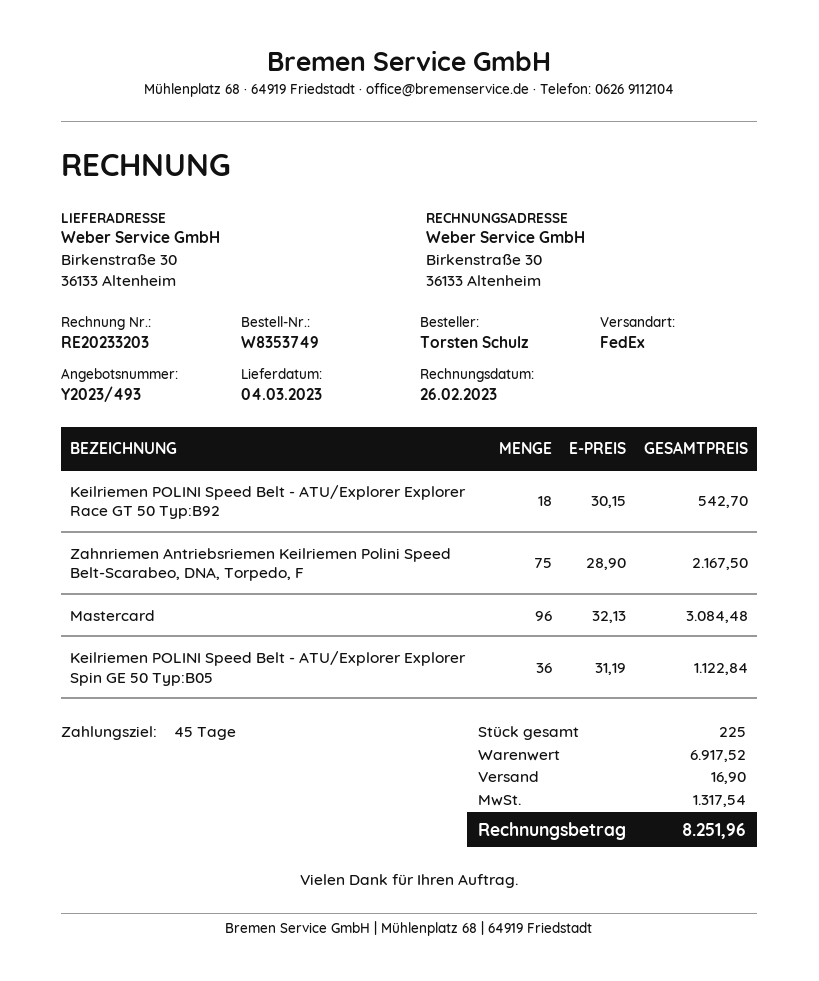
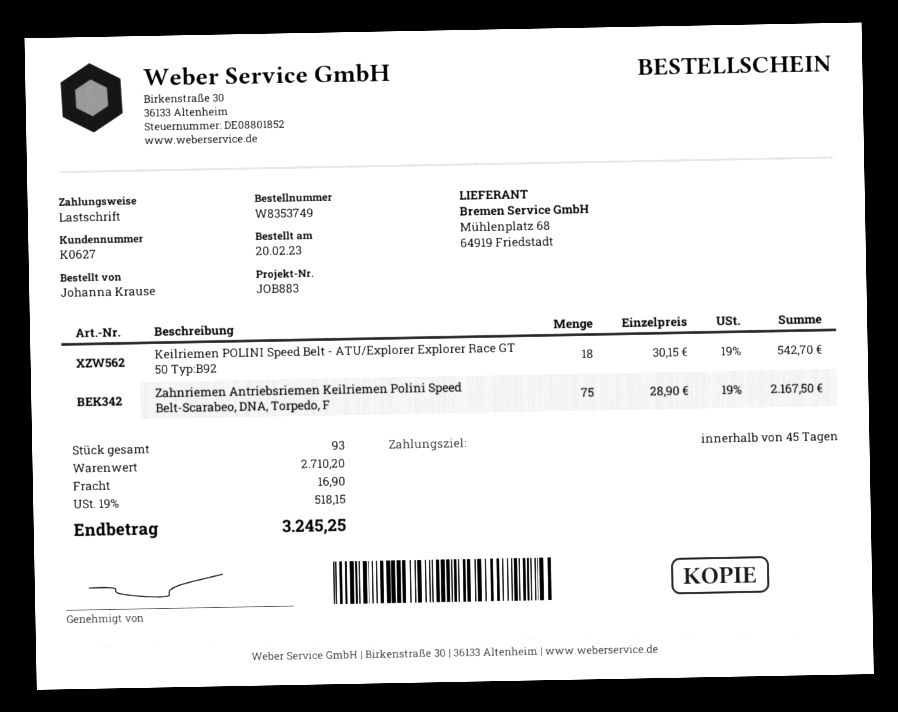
ordered by: Torsten Schulz -> Johanna Krause
Mastercard: 96 x 32.13 = 3084.48 -> none
Keilriemen POLINI Speed Belt - ATU/Explorer Explorer Spin GE 50 Typ:B05: 36 x 31.19 = 1122.84 -> none
total quantity: 225 -> 93
subtotal: 6917.52 -> 2710.20
tax: 1317.54 -> 518.15
total: 8251.96 -> 3245.25

